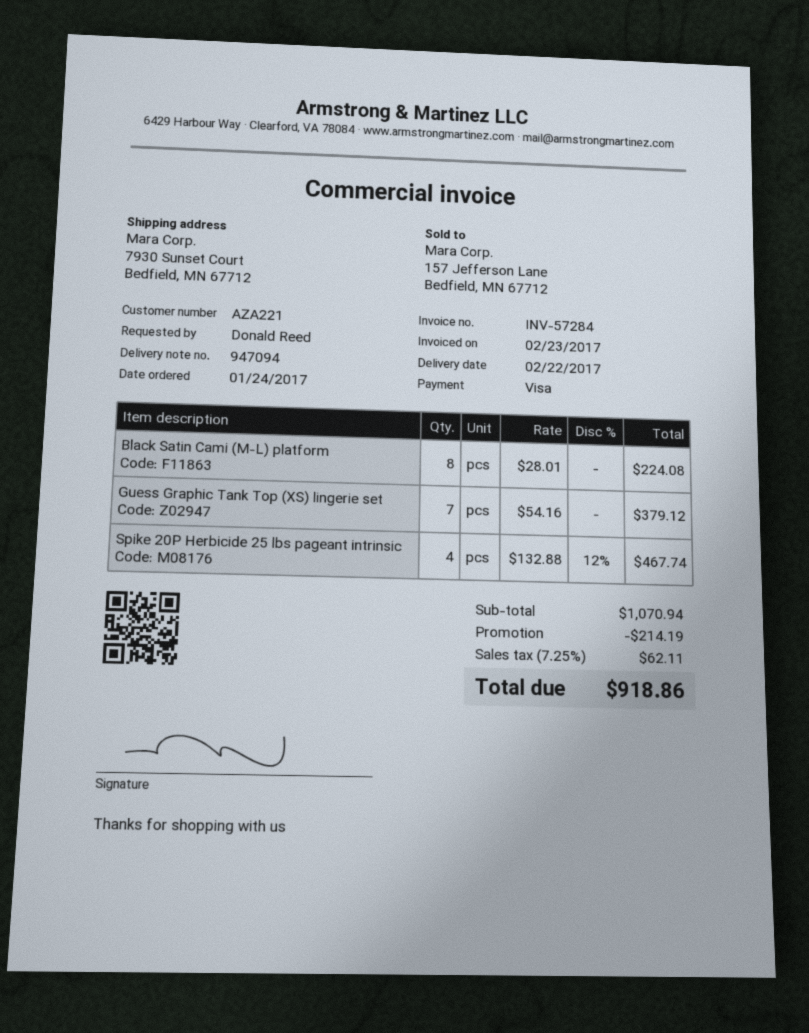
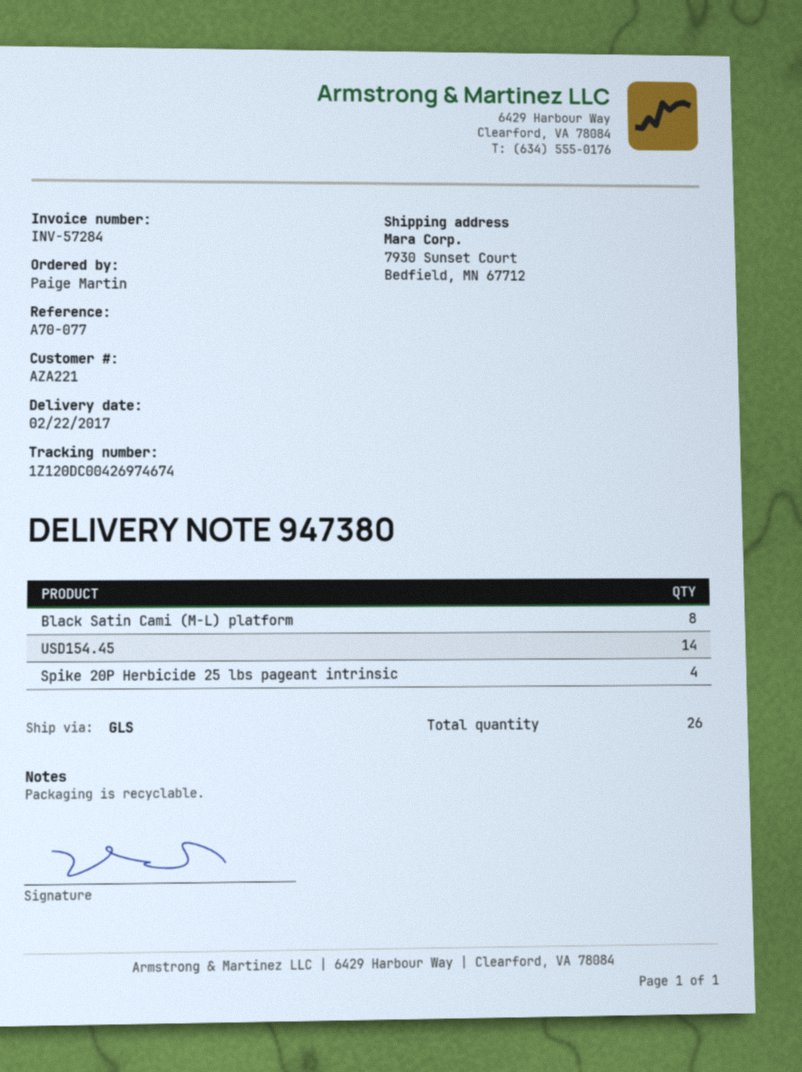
delivery note number: 947094 -> 947380
ordered by: Donald Reed -> Paige Martin
Guess Graphic Tank Top (XS) lingerie set: 7 -> none
USD154.45: none -> 14

